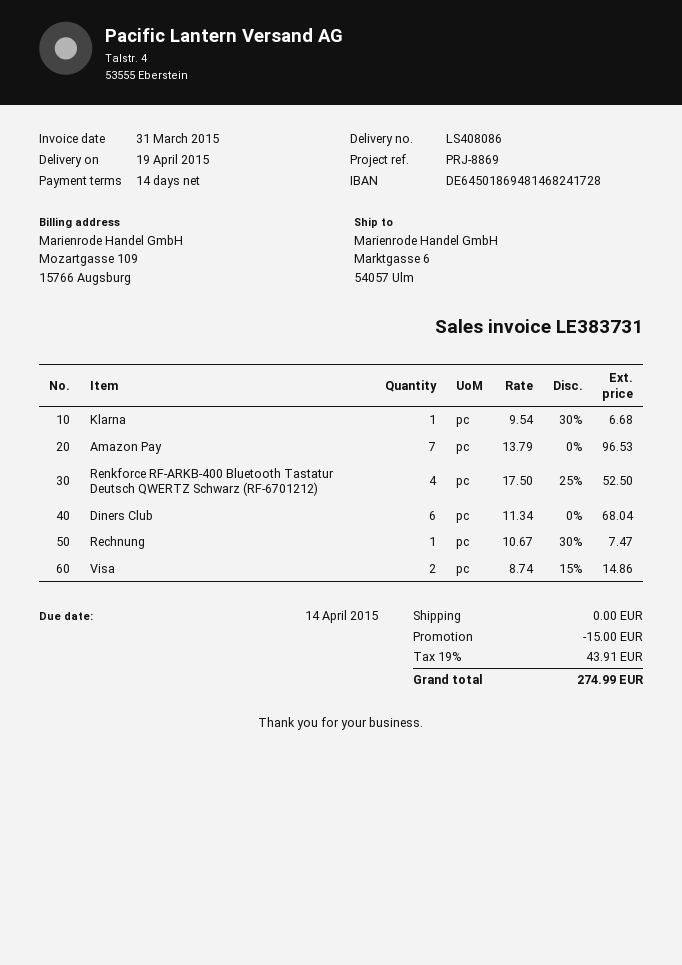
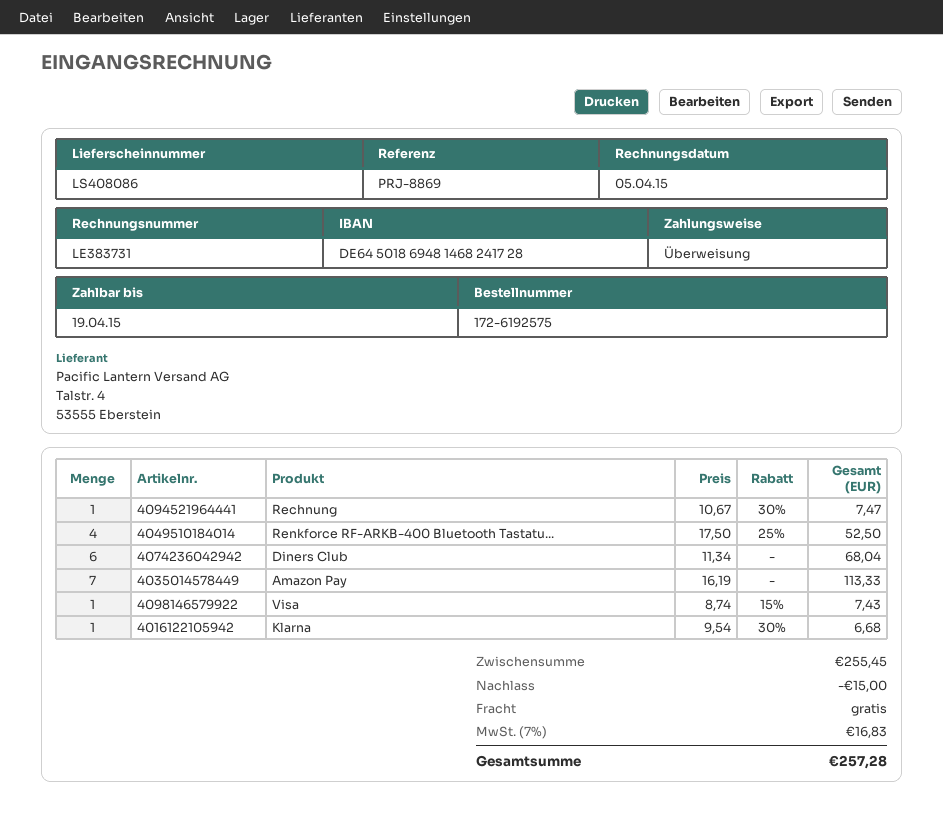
invoice date: 2015-03-31 -> 2015-04-05
due date: 2015-04-14 -> 2015-04-19
Amazon Pay: 7 x 13.79 = 96.53 -> 7 x 16.19 = 113.33
Visa: 2 x 8.74 - 15% = 14.86 -> 1 x 8.74 - 15% = 7.43
tax: 19% = 43.91 -> 7% = 16.83
total: 274.99 -> 257.28

